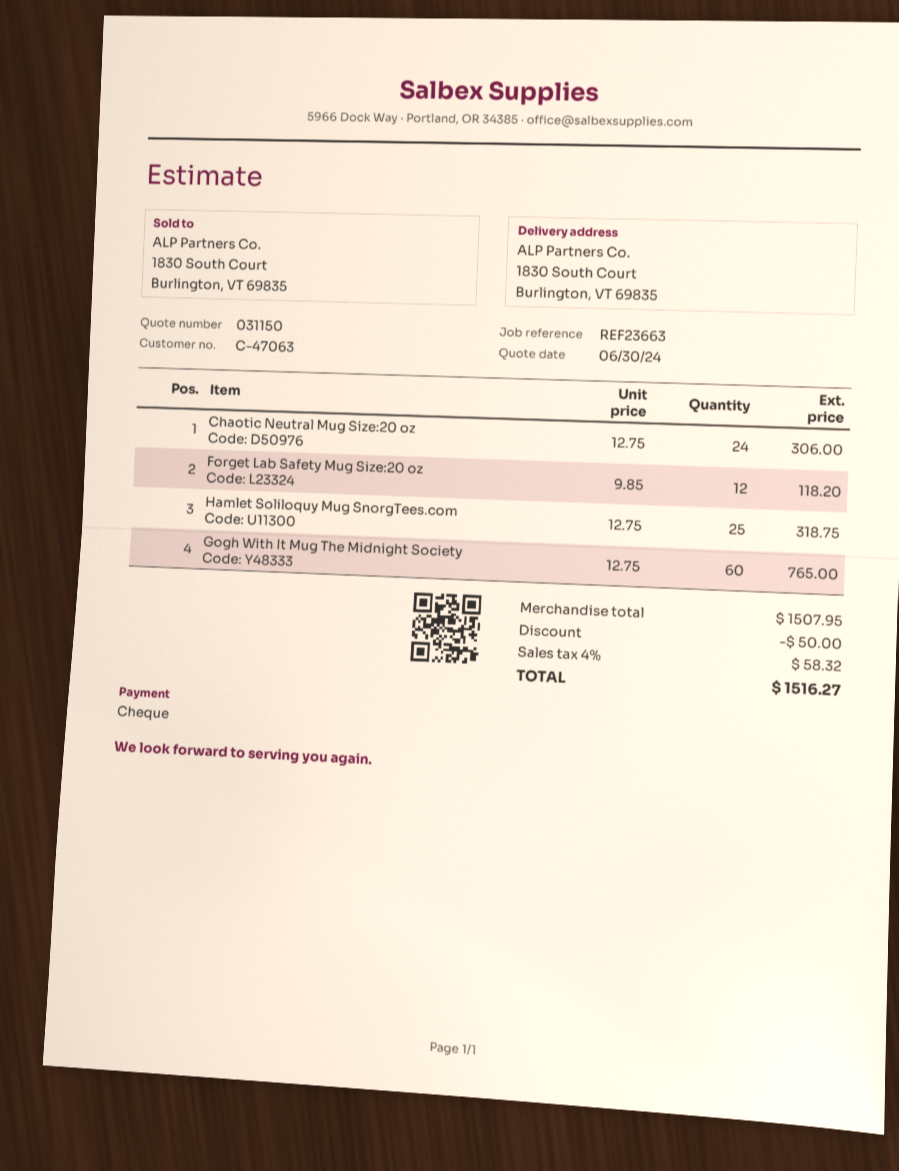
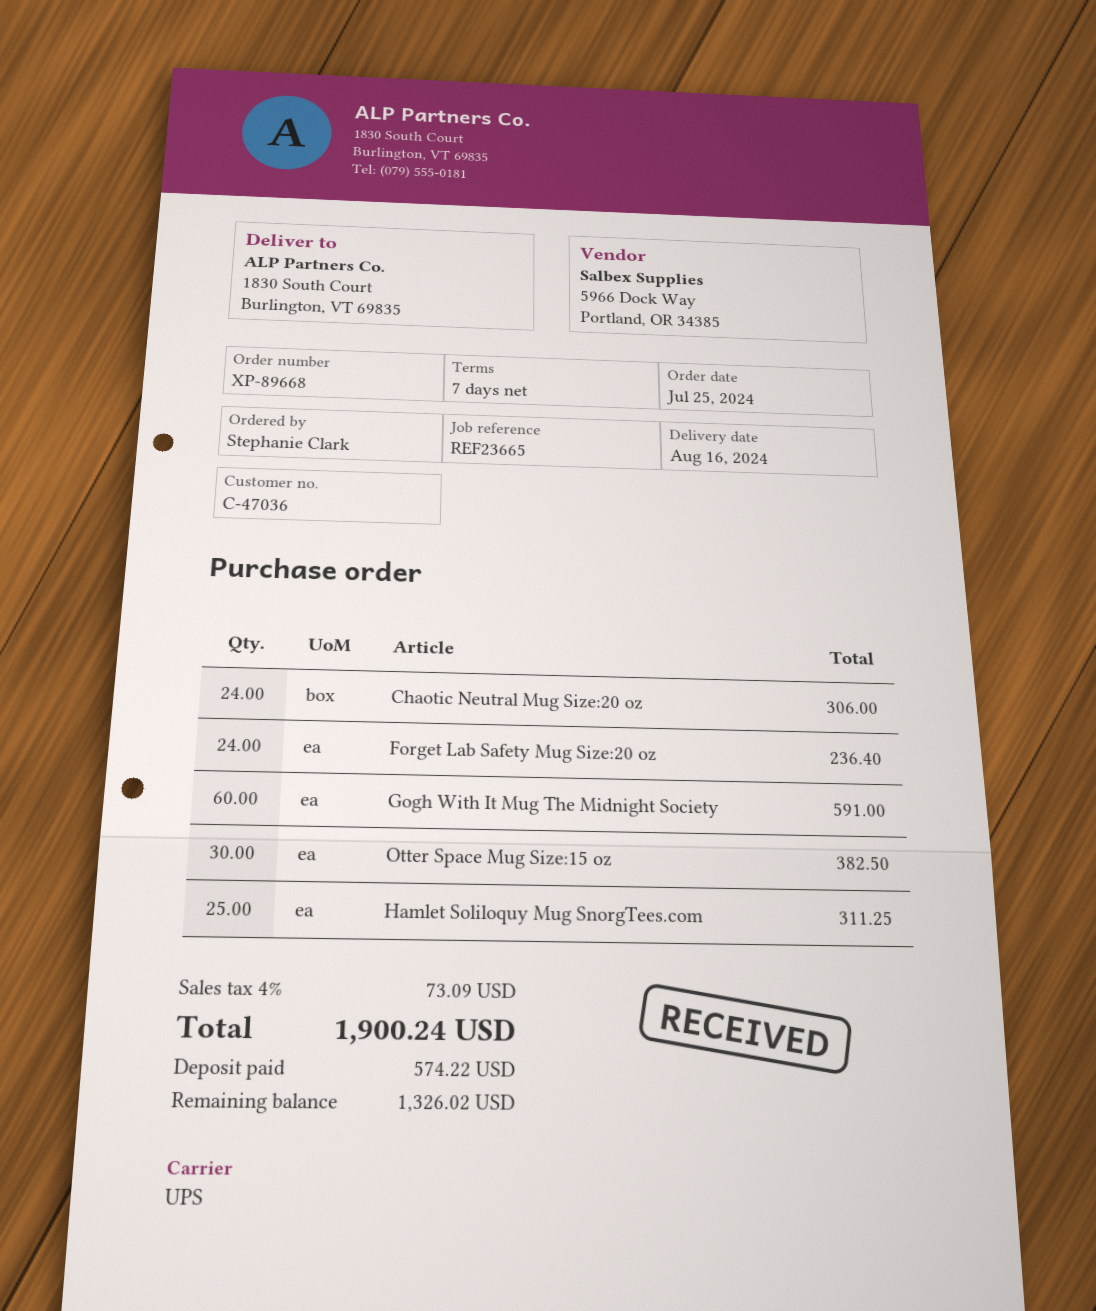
customer number: C-47063 -> C-47036
reference: REF23663 -> REF23665
Forget Lab Safety Mug Size:20 oz: 12 for 118.20 -> 24 for 236.40
Hamlet Soliloquy Mug SnorgTees.com: 25 for 318.75 -> 25 for 311.25
Gogh With It Mug The Midnight Society: 60 for 765.00 -> 60 for 591.00
Otter Space Mug Size:15 oz: none -> 30 for 382.50
discount: 50.00 -> none
tax: 4% = 58.32 -> 4% = 73.09
total: 1516.27 -> 1900.24

